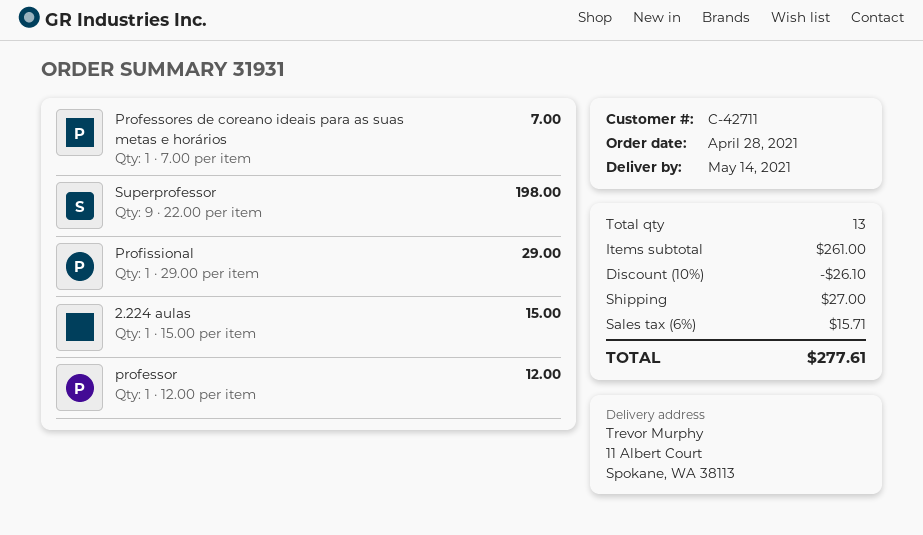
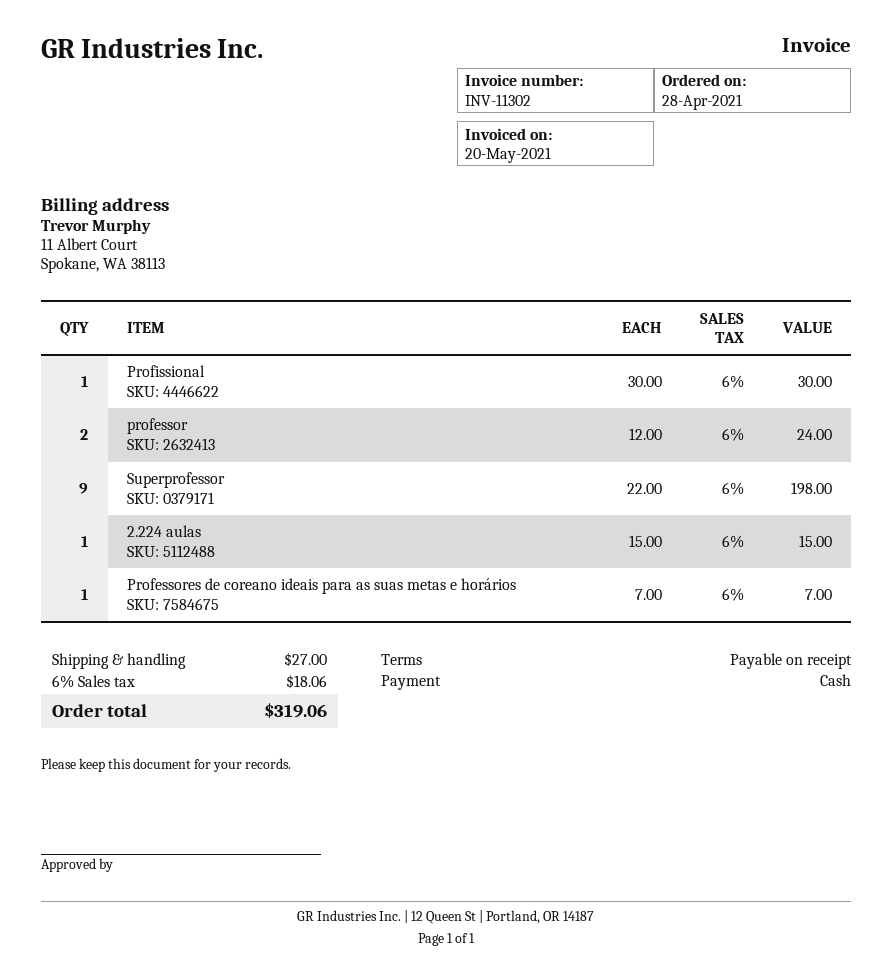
Profissional: 1 x 29.00 = 29.00 -> 1 x 30.00 = 30.00
professor: 1 x 12.00 = 12.00 -> 2 x 12.00 = 24.00
discount: 10% = 26.10 -> none
tax: 6% = 15.71 -> 6% = 18.06
total: 277.61 -> 319.06

